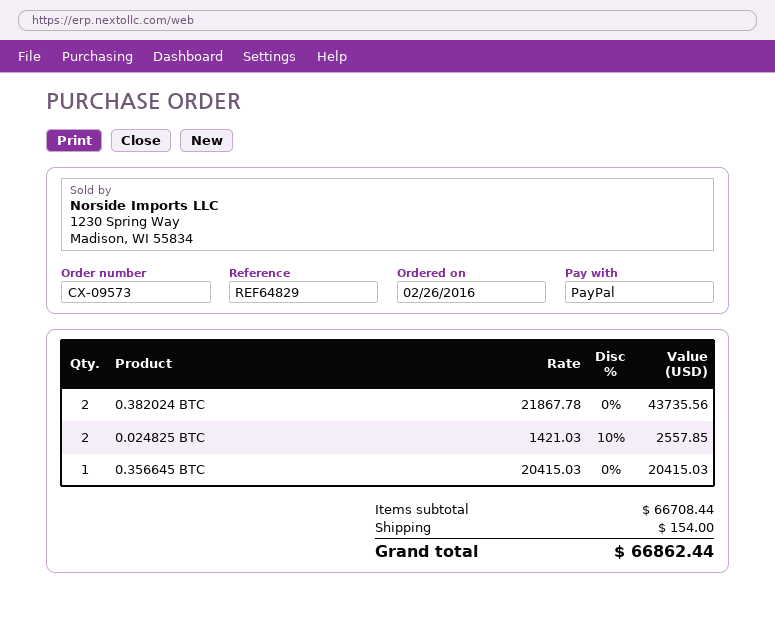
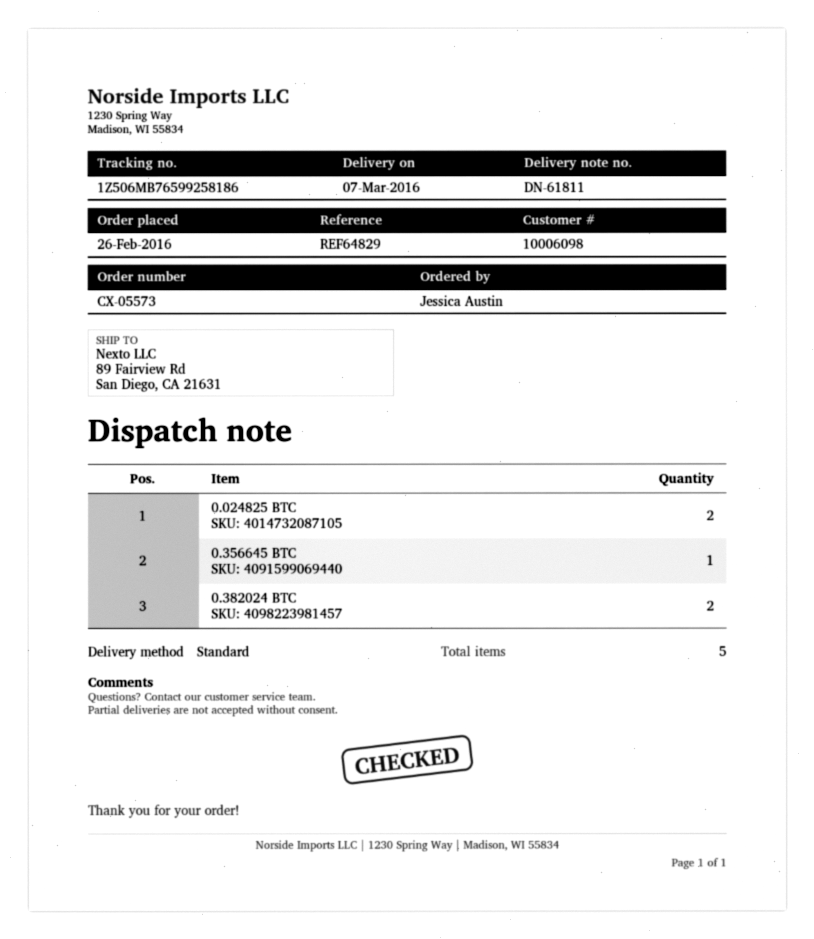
order number: CX-09573 -> CX-05573

